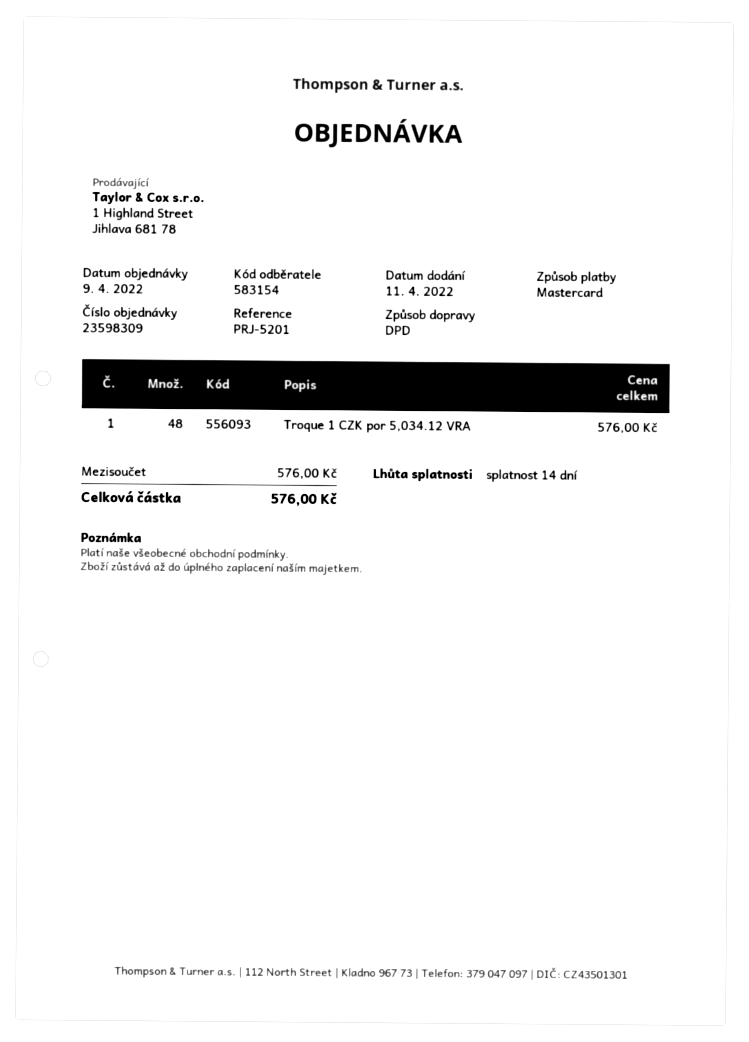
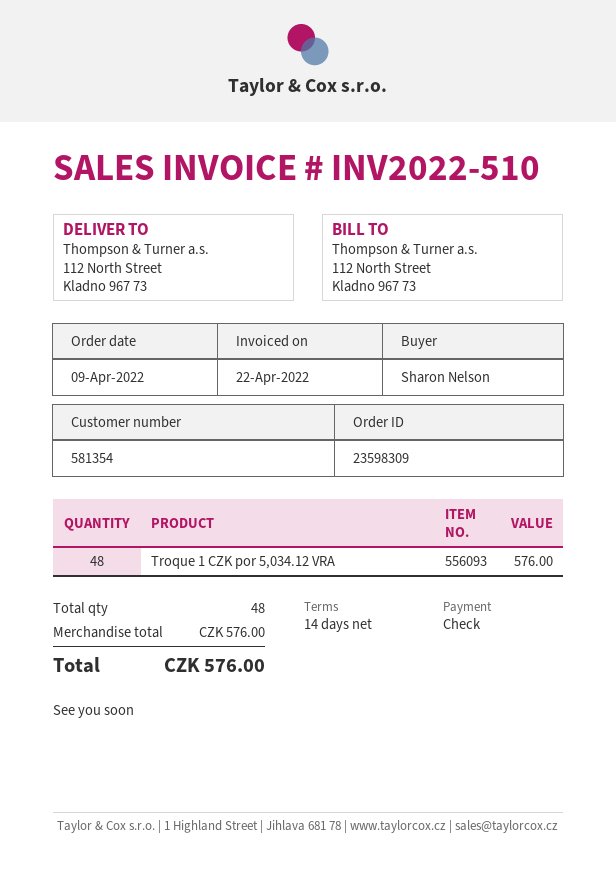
customer number: 583154 -> 581354
payment method: Mastercard -> cheque

